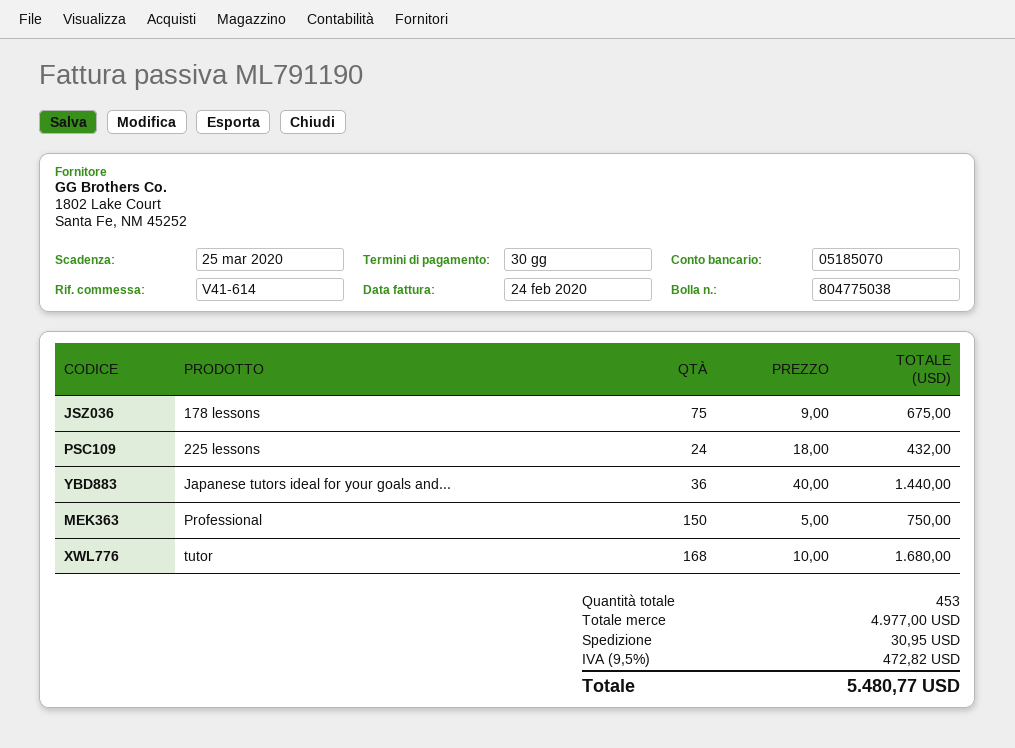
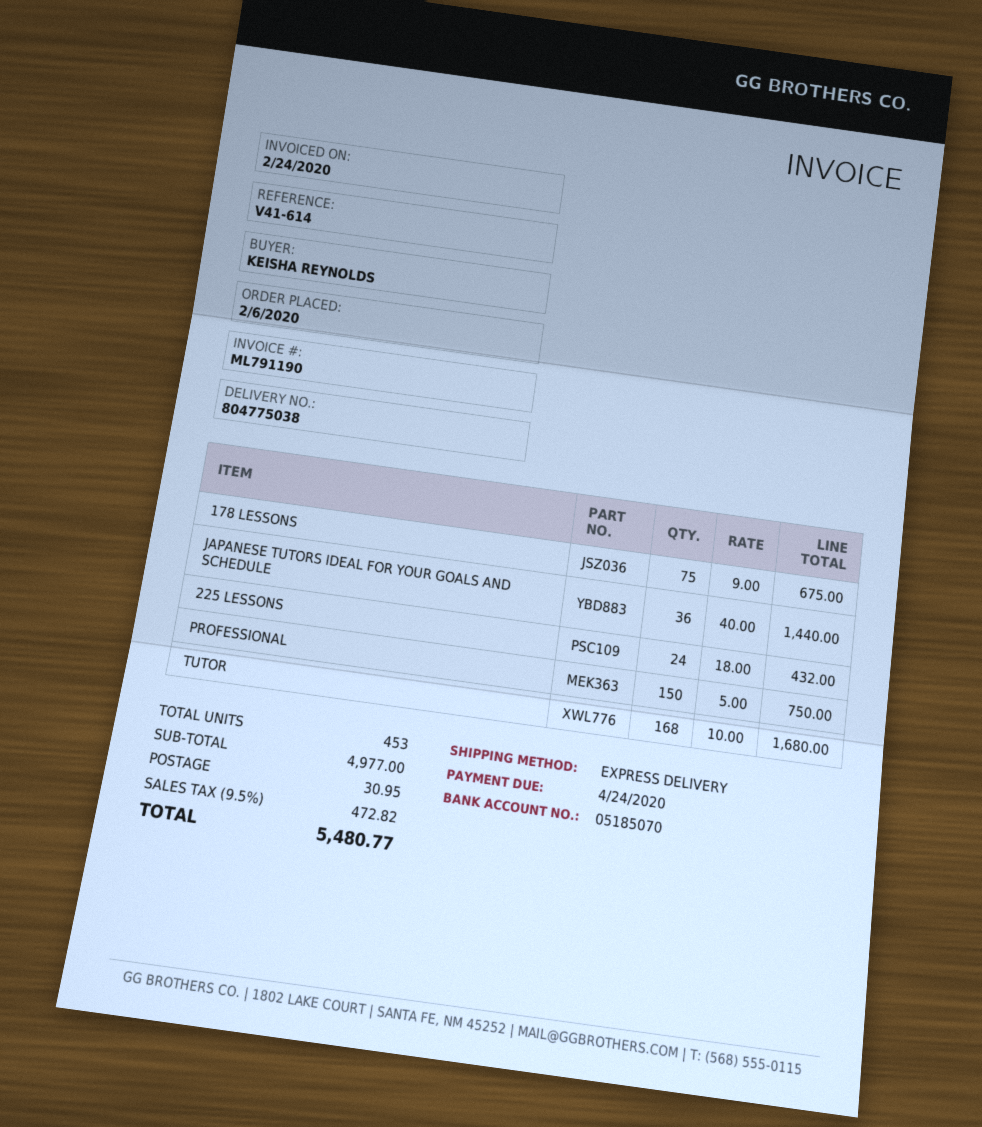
due date: 2020-03-25 -> 2020-04-24

